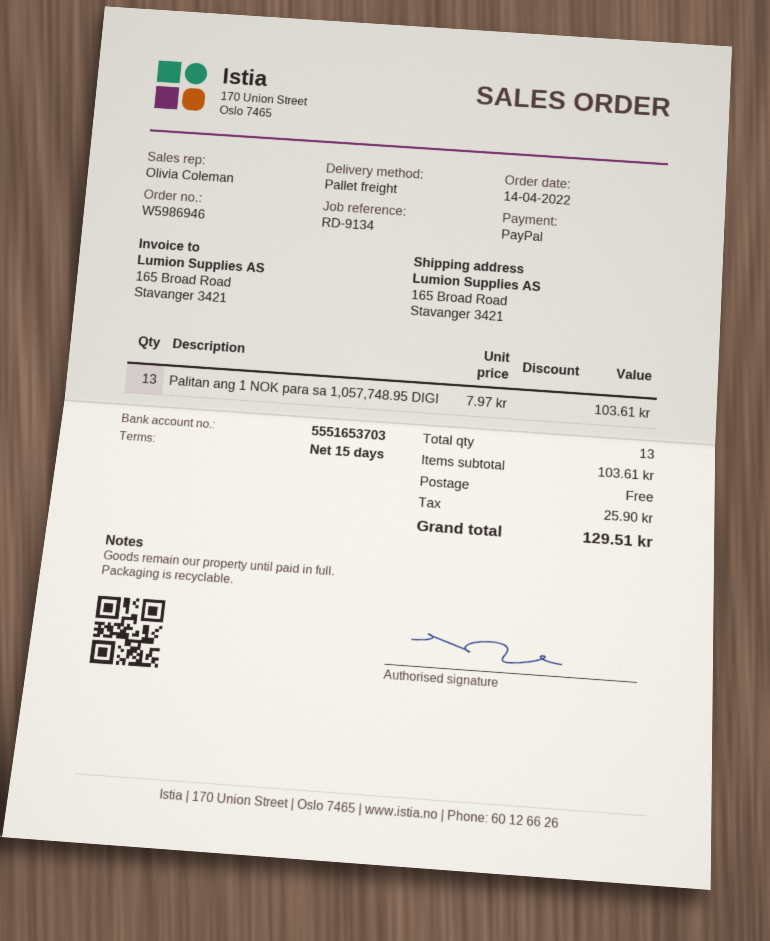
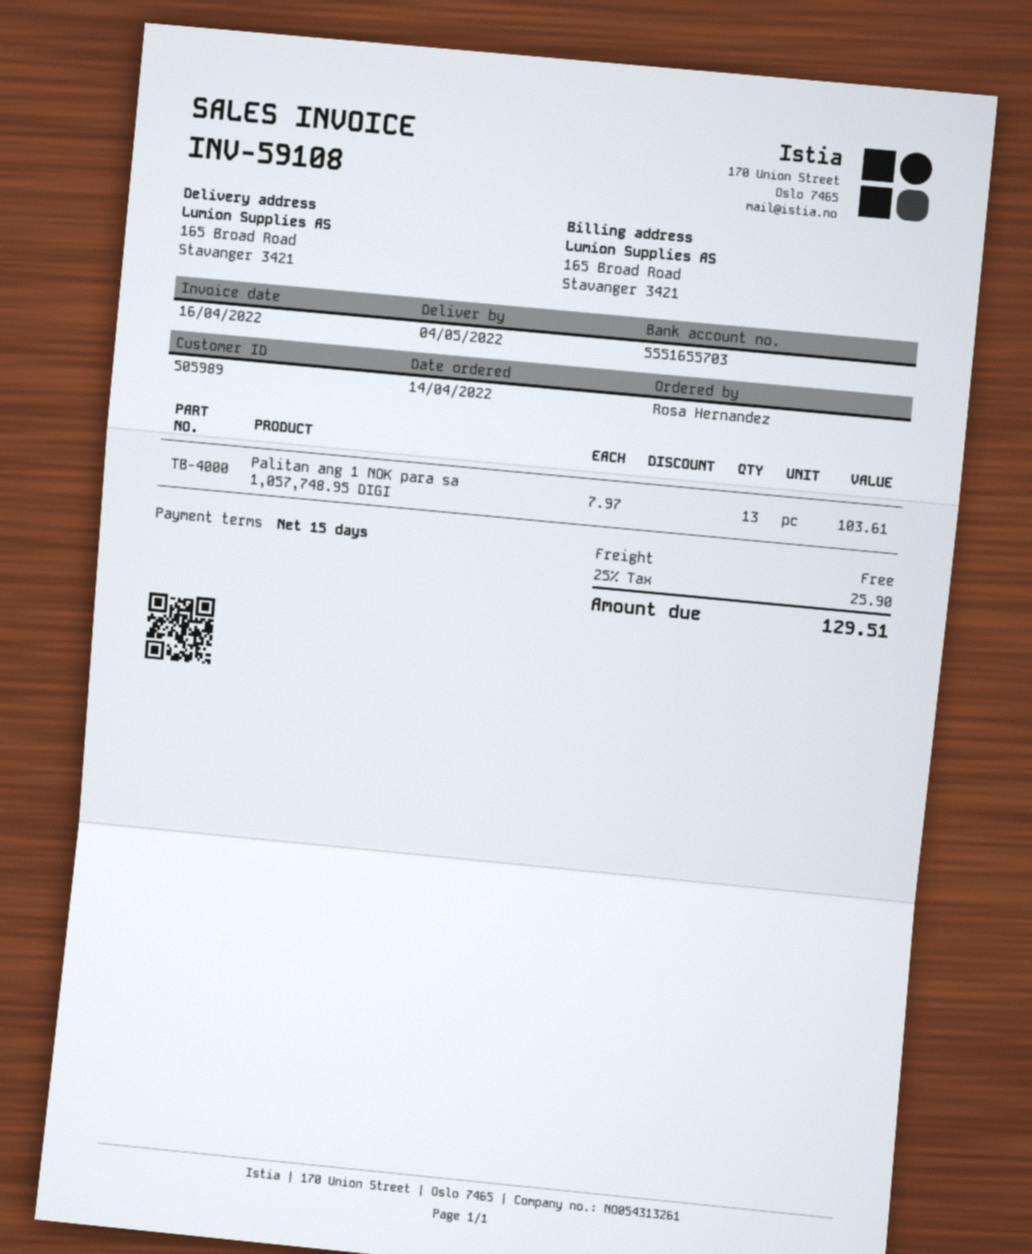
bank account: 5551653703 -> 5551655703

